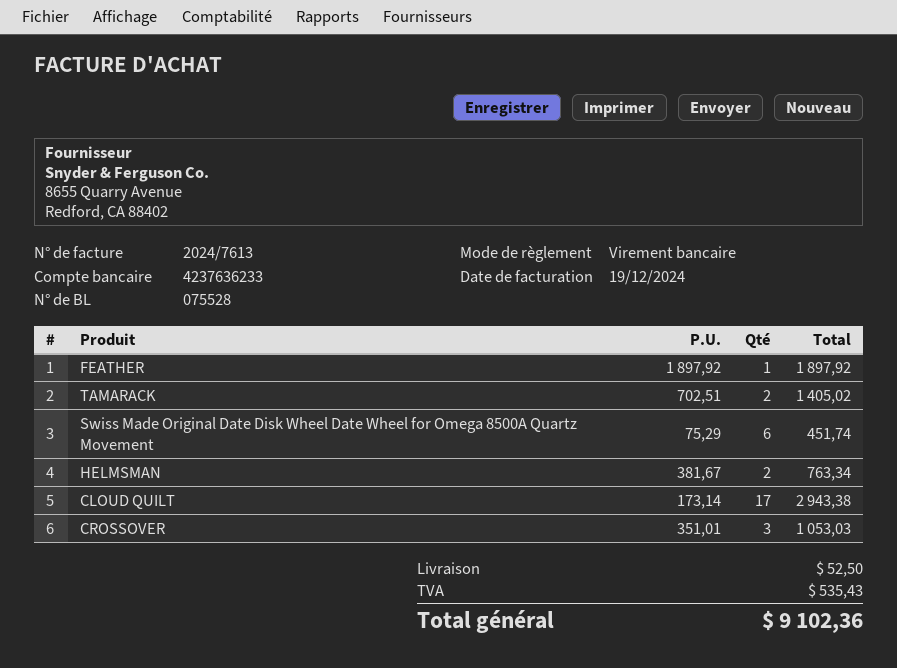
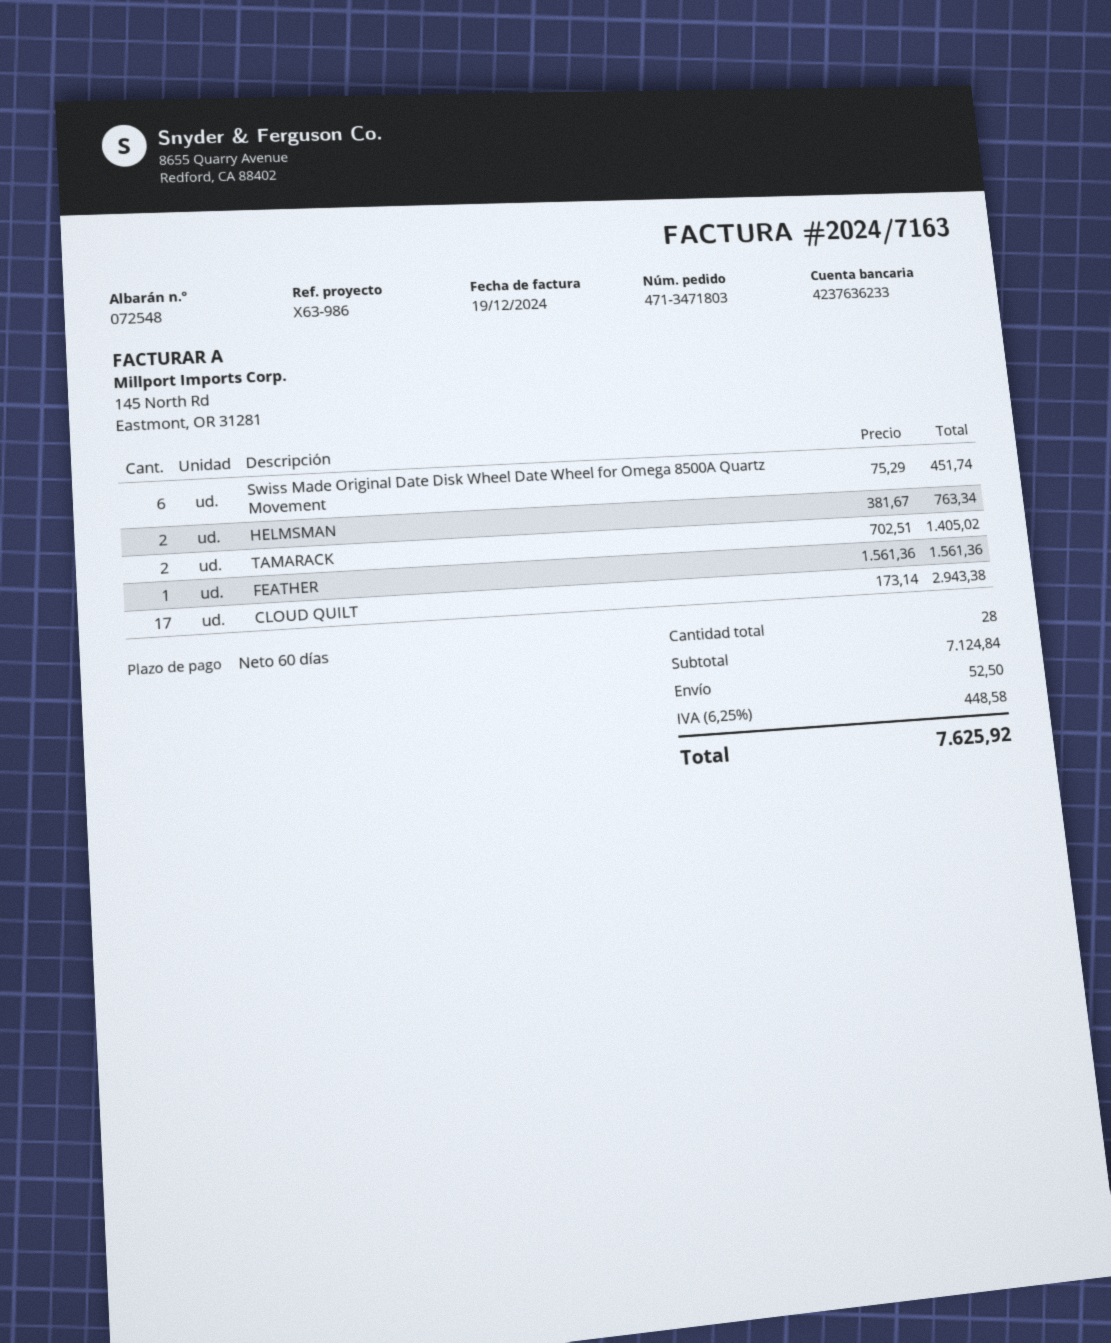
delivery note number: 075528 -> 072548
invoice number: 2024/7613 -> 2024/7163
FEATHER: 1 x 1897.92 = 1897.92 -> 1 x 1561.36 = 1561.36
CROSSOVER: 3 x 351.01 = 1053.03 -> none
tax: 535.43 -> 448.58
total: 9102.36 -> 7625.92

